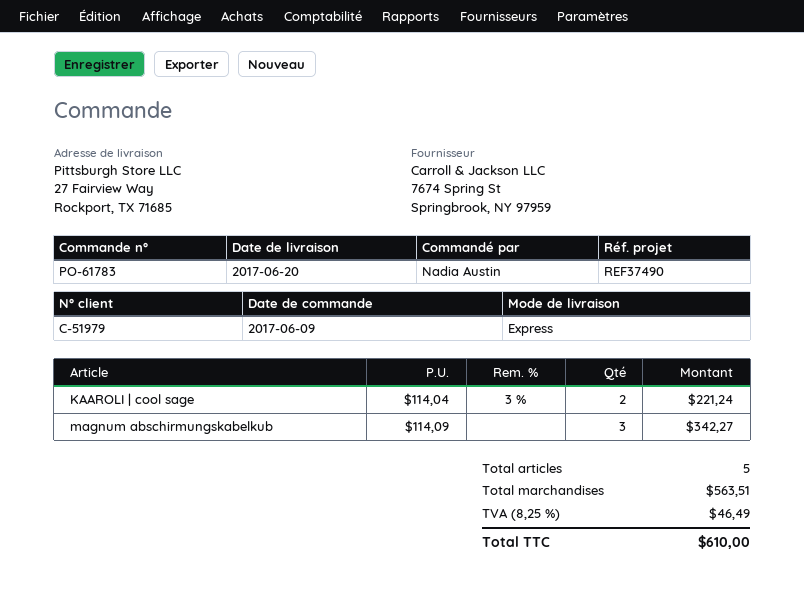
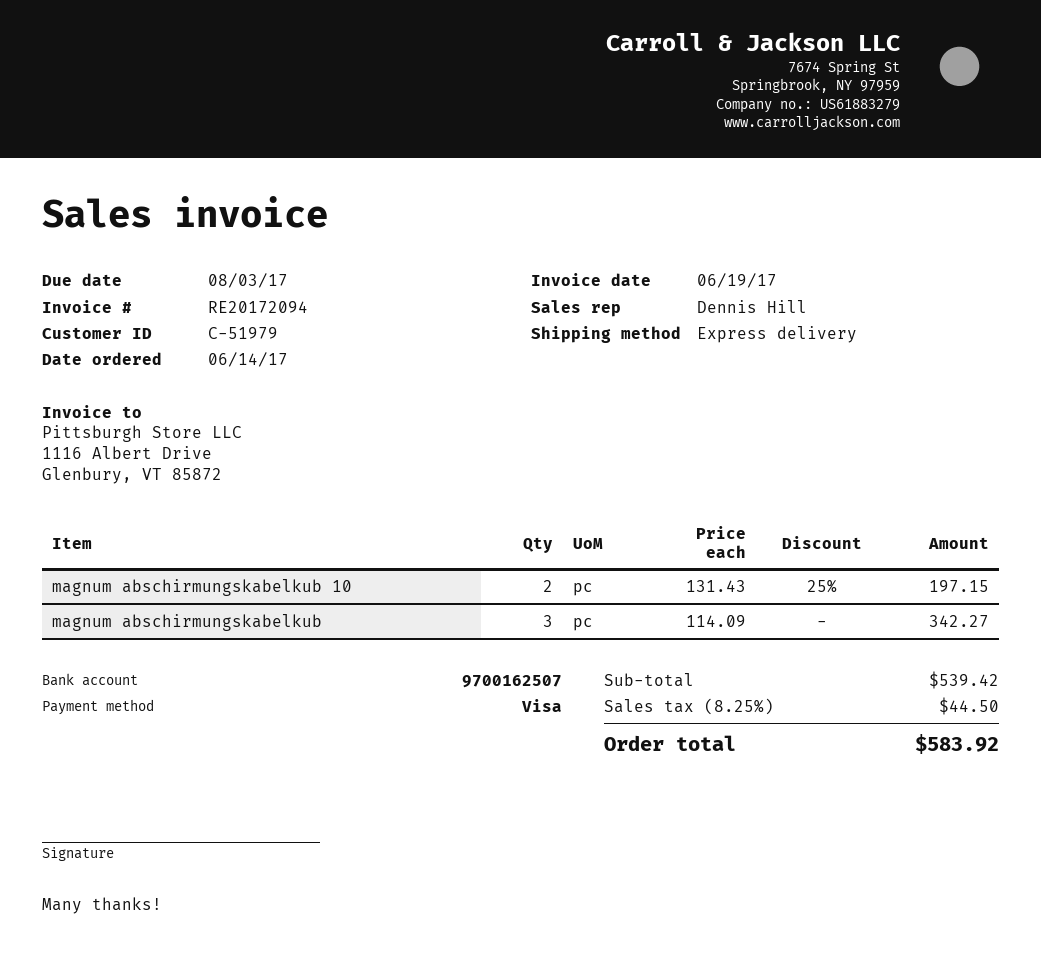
order date: 2017-06-09 -> 2017-06-14
KAAROLI | cool sage: 2 x 114.04 - 3% = 221.24 -> none
magnum abschirmungskabelkub 10: none -> 2 x 131.43 - 25% = 197.15
subtotal: 563.51 -> 539.42
tax: 8.25% = 46.49 -> 8.25% = 44.50
total: 610.00 -> 583.92

